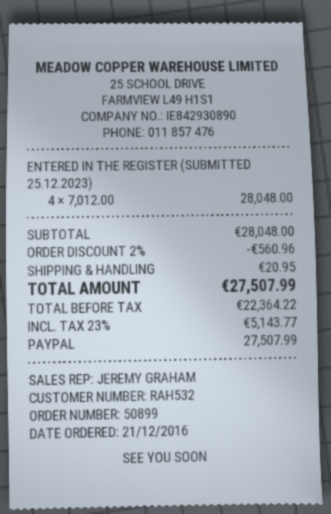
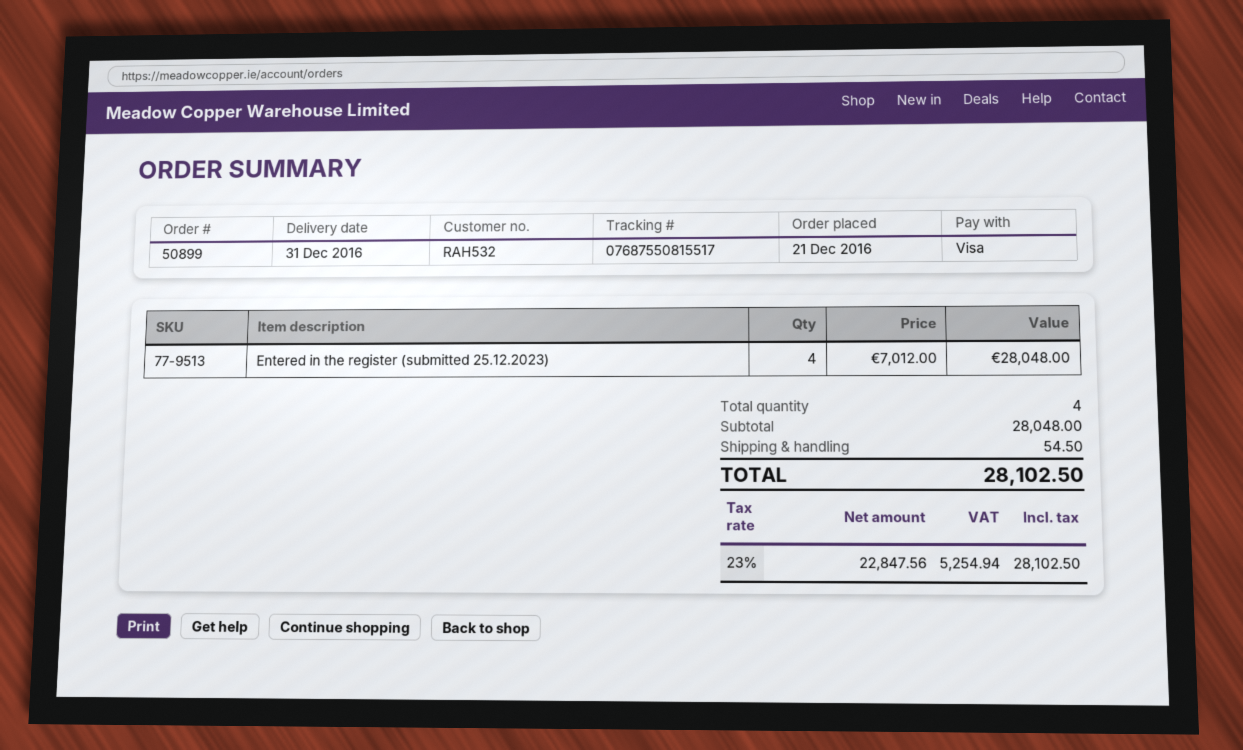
payment method: PayPal -> Visa
discount: 2% = 560.96 -> none
shipping: 20.95 -> 54.50
net: 22364.22 -> 22847.56
tax: 23% = 5143.77 -> 23% = 5254.94
total: 27507.99 -> 28102.50

